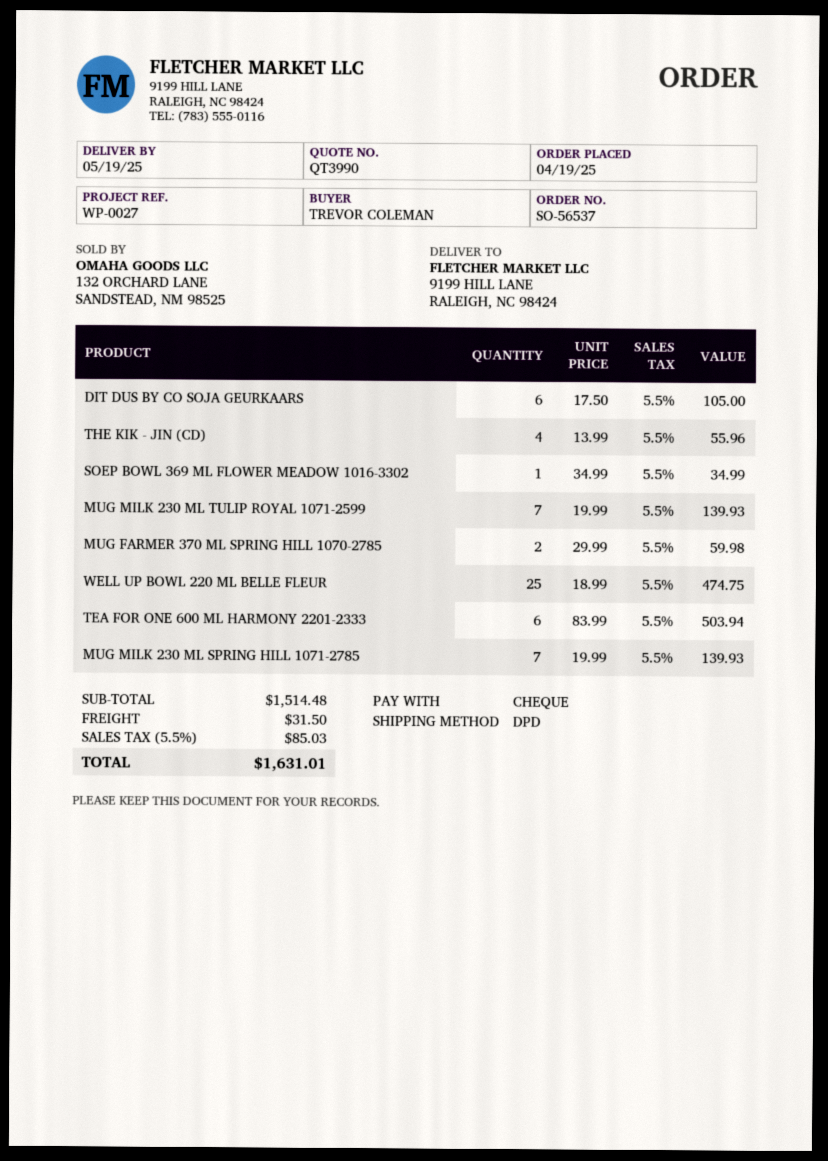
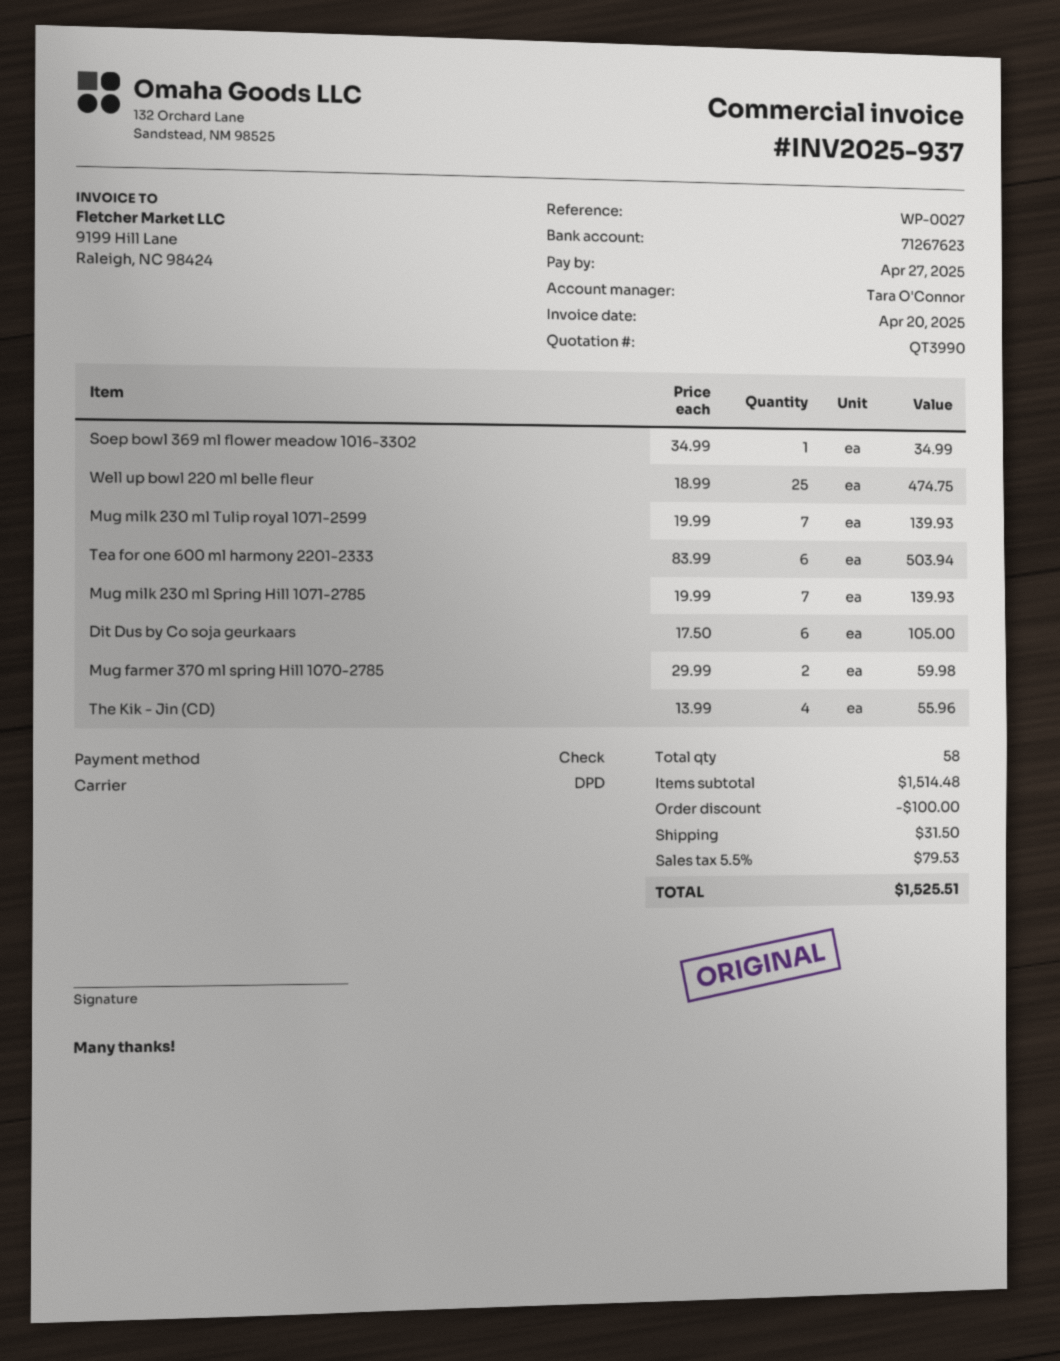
discount: none -> 100.00
tax: 5.5% = 85.03 -> 5.5% = 79.53
total: 1631.01 -> 1525.51

